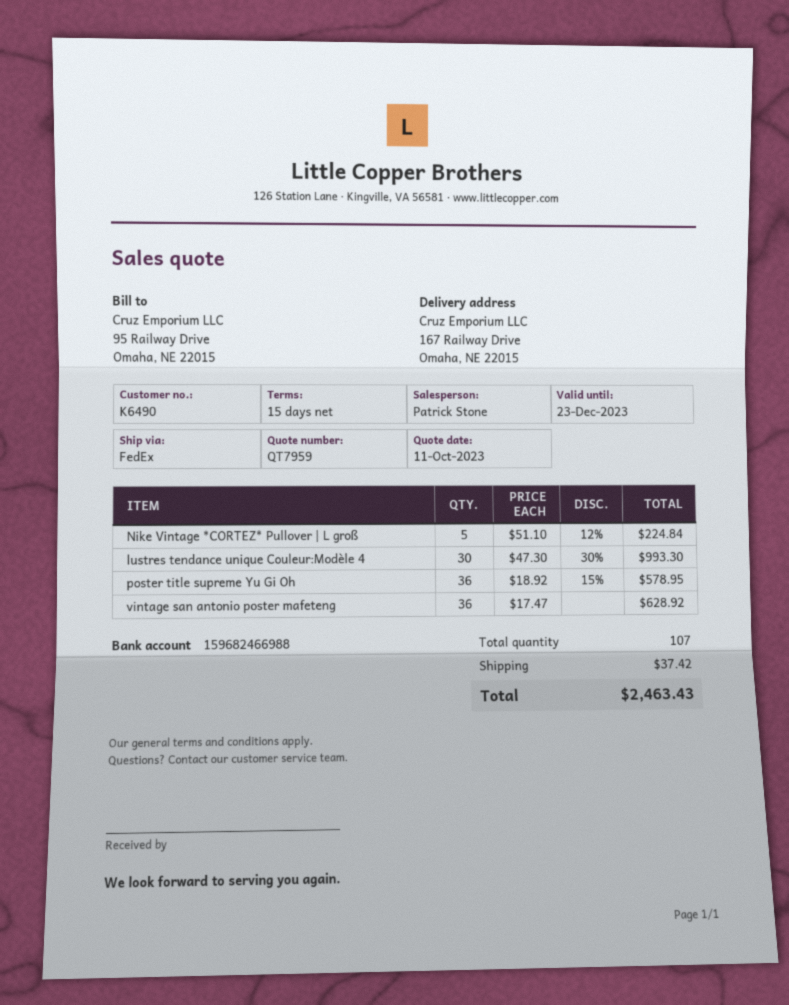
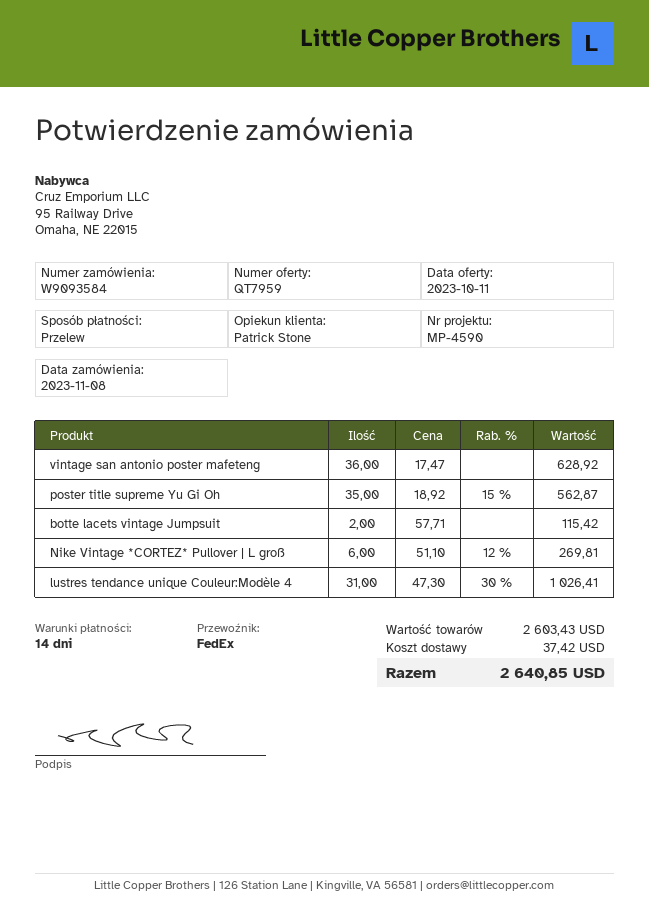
payment terms: 15 days -> 14 days
Nike Vintage *CORTEZ* Pullover | L groß: 5 x 51.10 - 12% = 224.84 -> 6 x 51.10 - 12% = 269.81
lustres tendance unique Couleur:Modèle 4: 30 x 47.30 - 30% = 993.30 -> 31 x 47.30 - 30% = 1026.41
poster title supreme Yu Gi Oh: 36 x 18.92 - 15% = 578.95 -> 35 x 18.92 - 15% = 562.87
botte lacets vintage Jumpsuit: none -> 2 x 57.71 = 115.42
total: 2463.43 -> 2640.85

